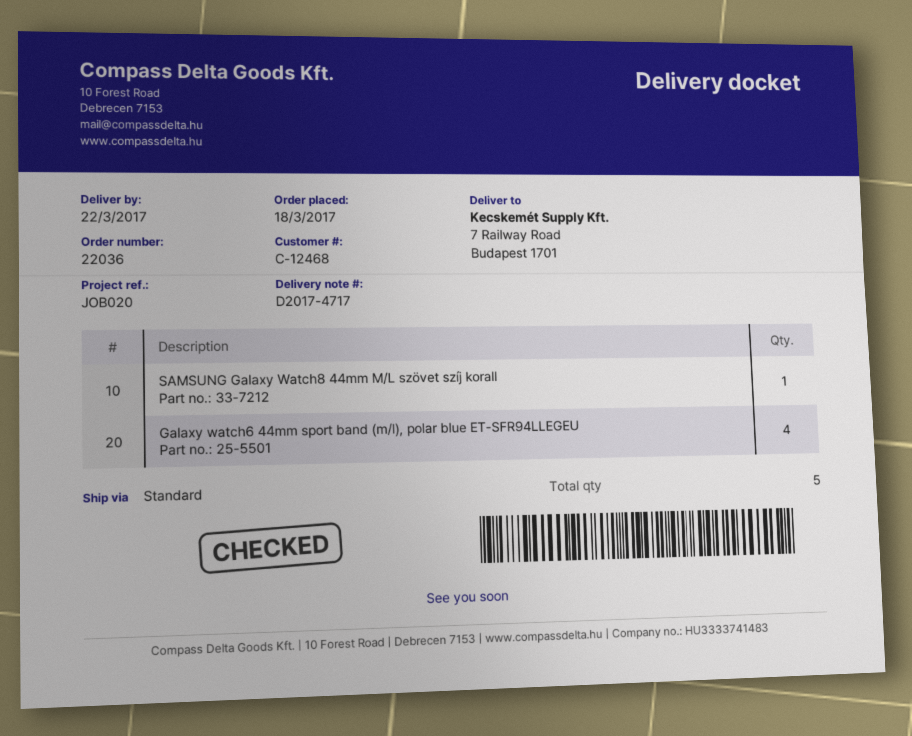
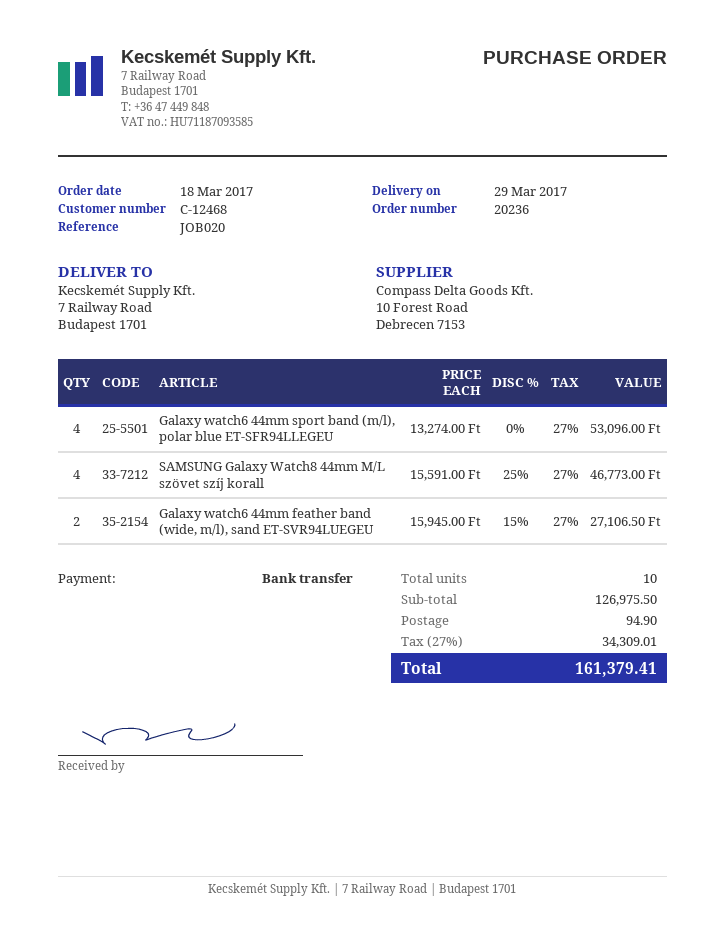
order number: 22036 -> 20236
delivery date: 2017-03-22 -> 2017-03-29
SAMSUNG Galaxy Watch8 44mm M/L szövet szíj korall: 1 -> 4
Galaxy watch6 44mm feather band (wide, m/l), sand ET-SVR94LUEGEU: none -> 2
total quantity: 5 -> 10

